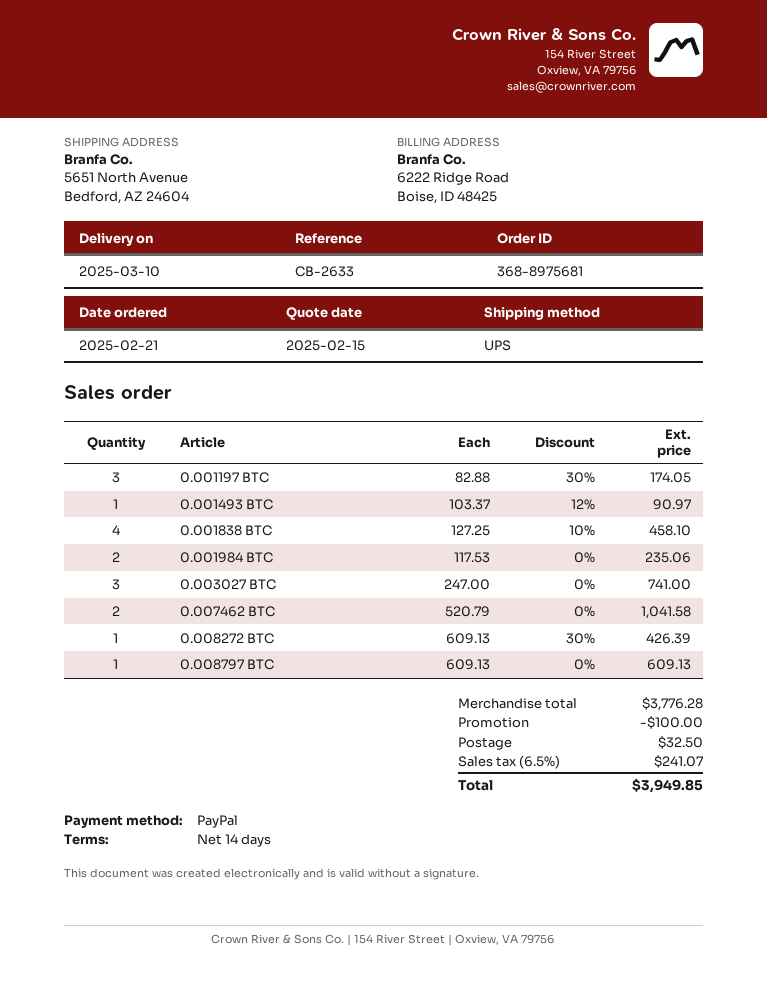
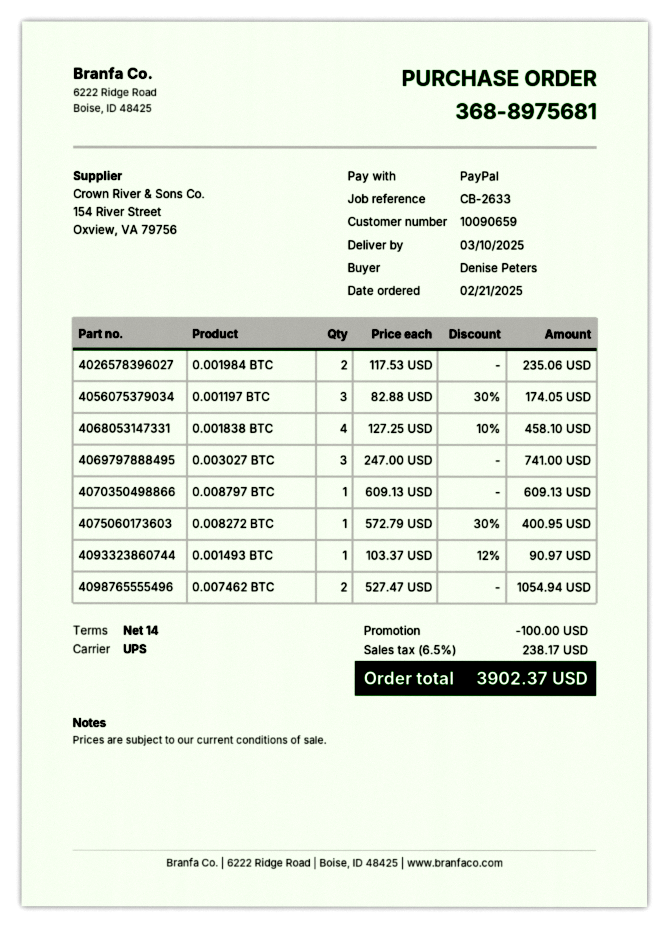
0.007462 BTC: 2 x 520.79 = 1041.58 -> 2 x 527.47 = 1054.94
0.008272 BTC: 1 x 609.13 - 30% = 426.39 -> 1 x 572.79 - 30% = 400.95
shipping: 32.50 -> none
tax: 6.5% = 241.07 -> 6.5% = 238.17
total: 3949.85 -> 3902.37

